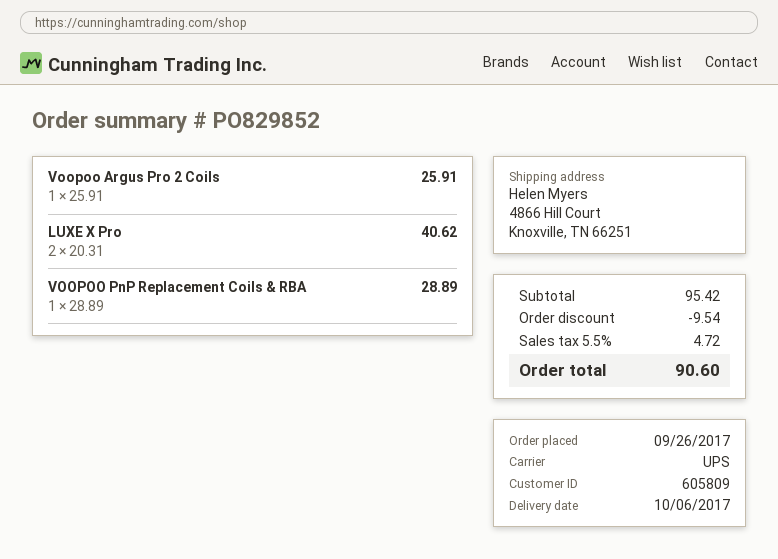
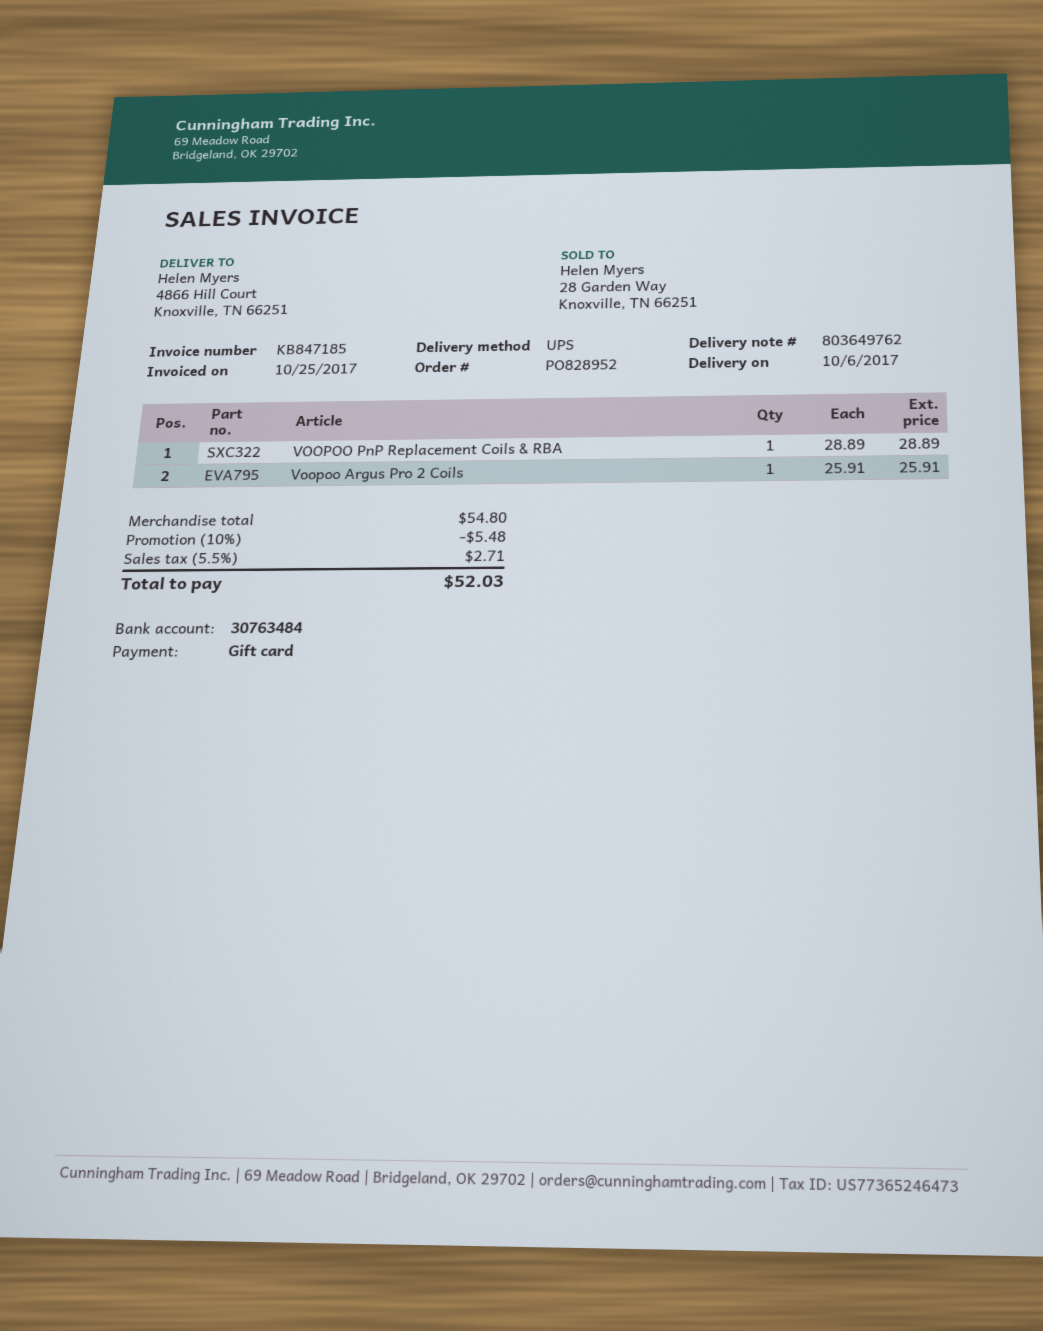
order number: PO829852 -> PO828952
LUXE X Pro: 2 x 20.31 = 40.62 -> none
subtotal: 95.42 -> 54.80
discount: 9.54 -> 5.48
tax: 5.5% = 4.72 -> 5.5% = 2.71
total: 90.60 -> 52.03

